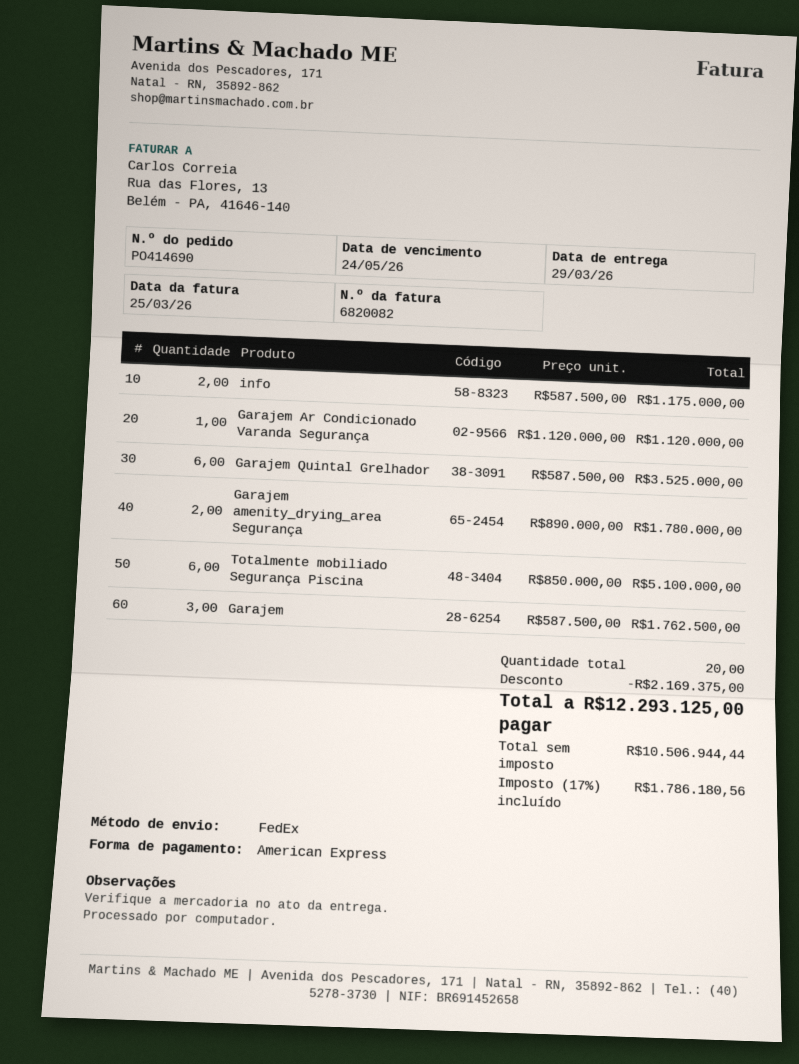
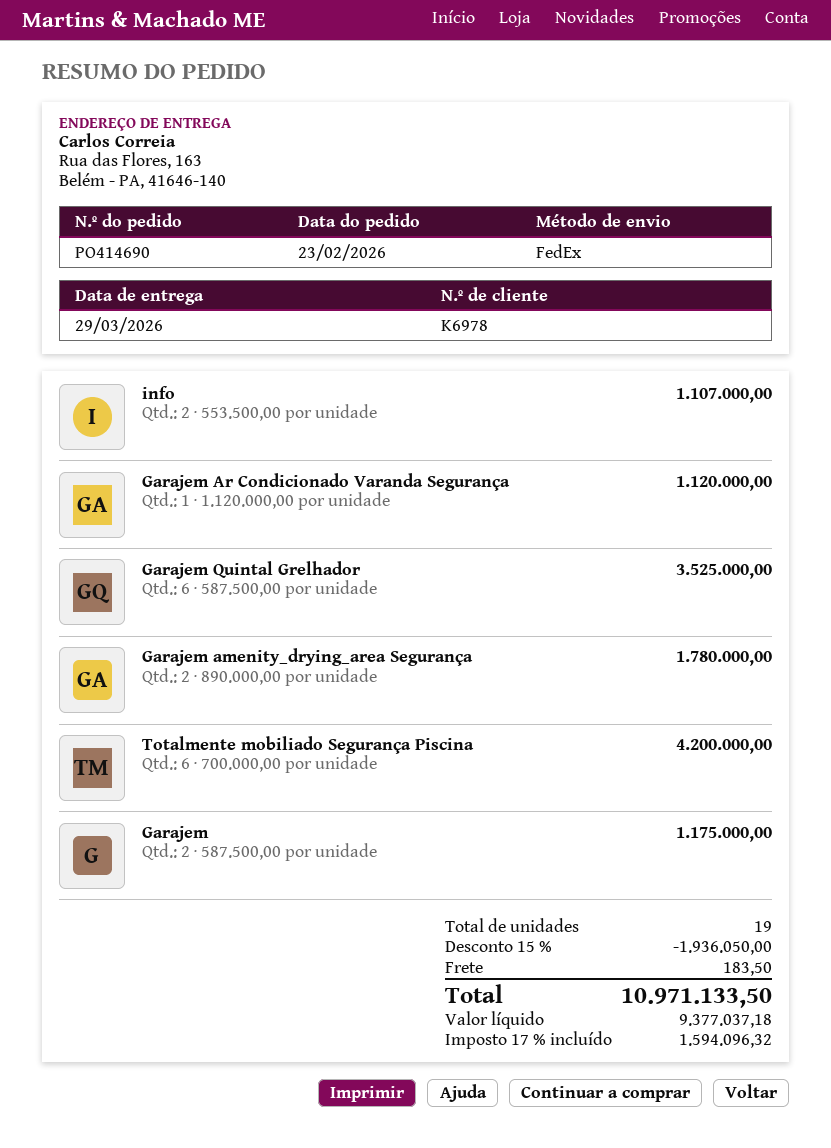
info: 2 x 587500.00 = 1175000.00 -> 2 x 553500.00 = 1107000.00
Totalmente mobiliado Segurança Piscina: 6 x 850000.00 = 5100000.00 -> 6 x 700000.00 = 4200000.00
Garajem: 3 x 587500.00 = 1762500.00 -> 2 x 587500.00 = 1175000.00
total quantity: 20 -> 19
discount: 2169375.00 -> 1936050.00
shipping: none -> 183.50
net: 10506944.44 -> 9377037.18
tax: 17% = 1786180.56 -> 17% = 1594096.32
total: 12293125.00 -> 10971133.50

